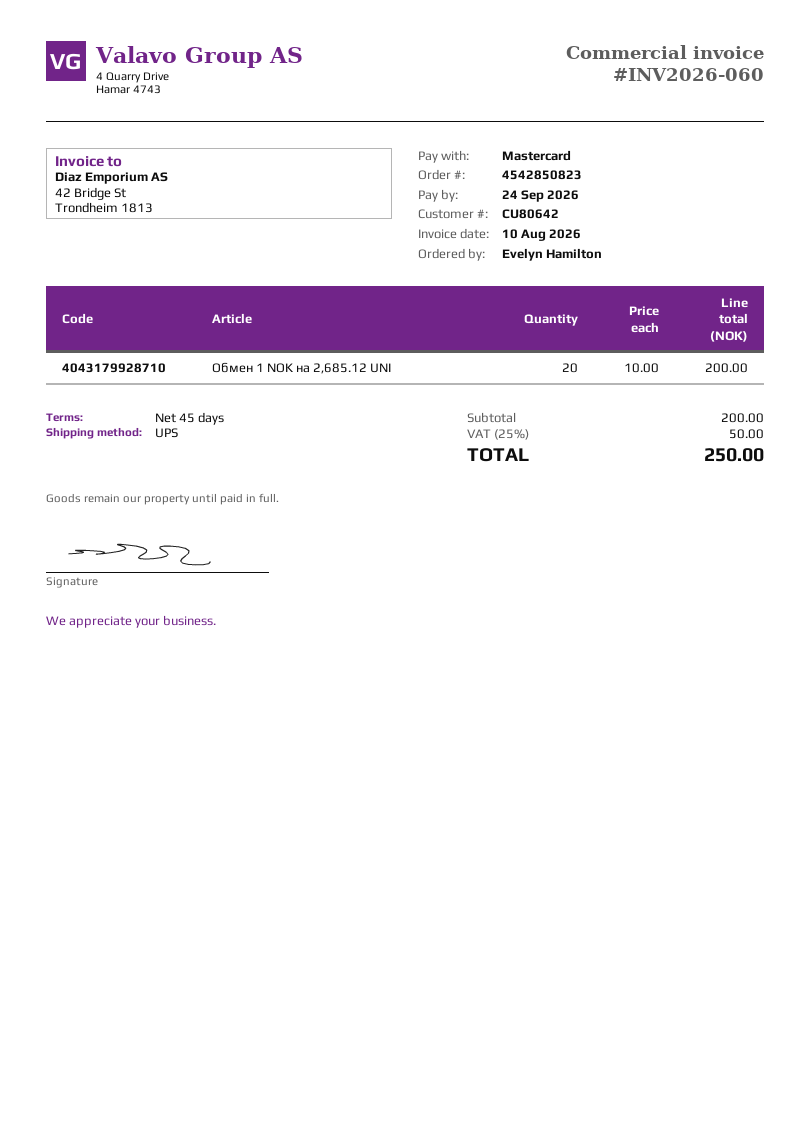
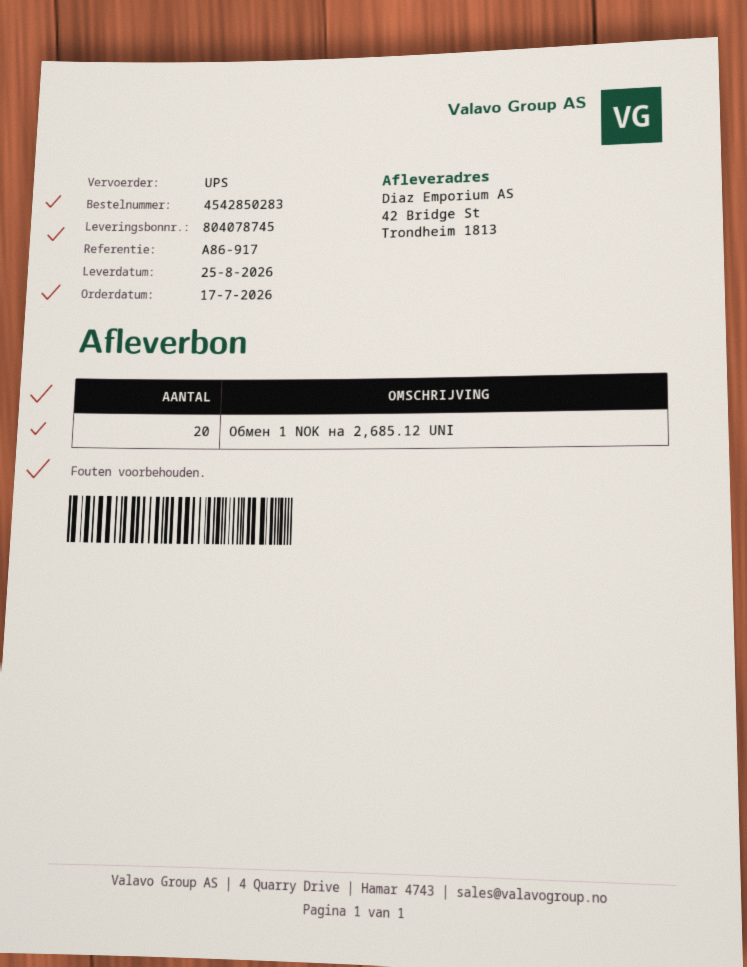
order number: 4542850823 -> 4542850283

